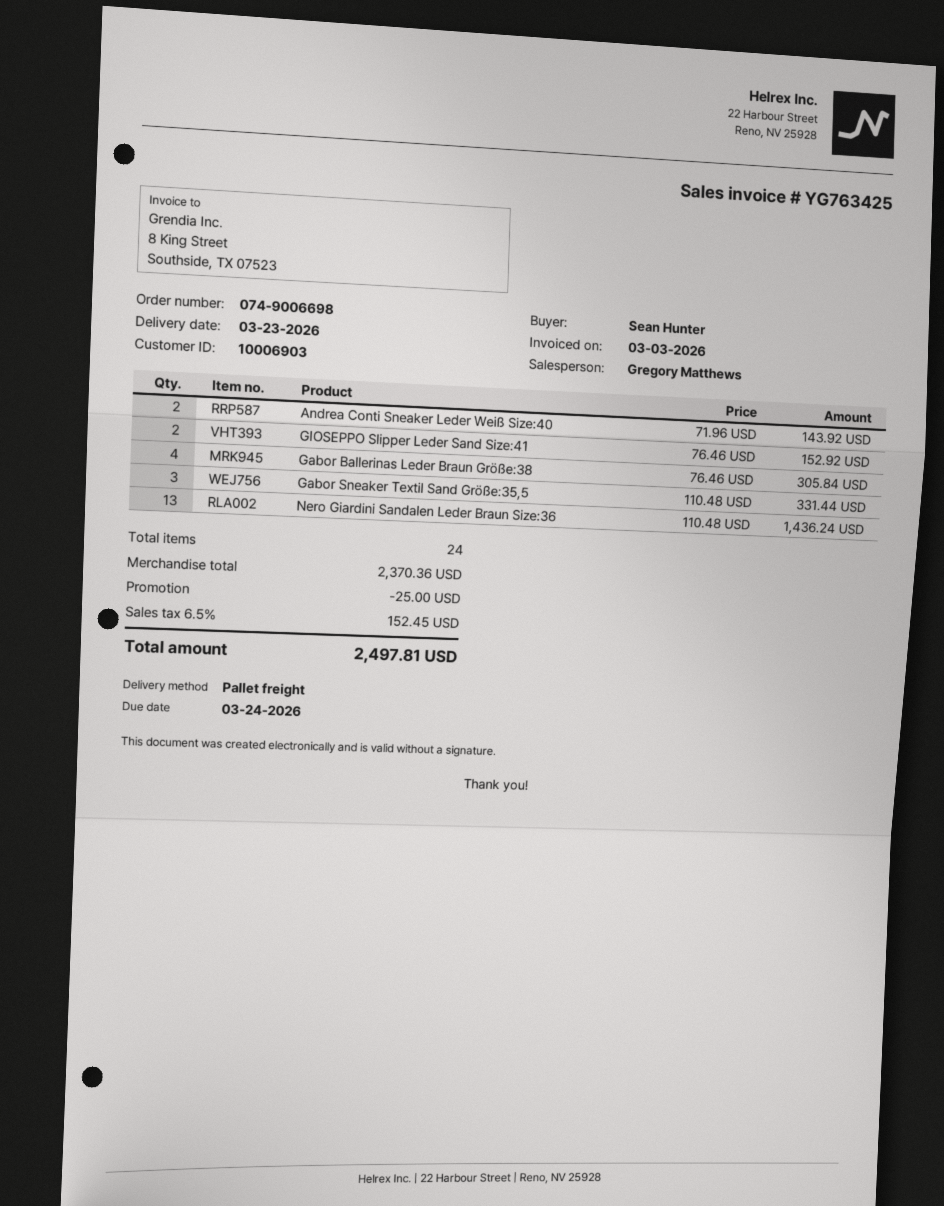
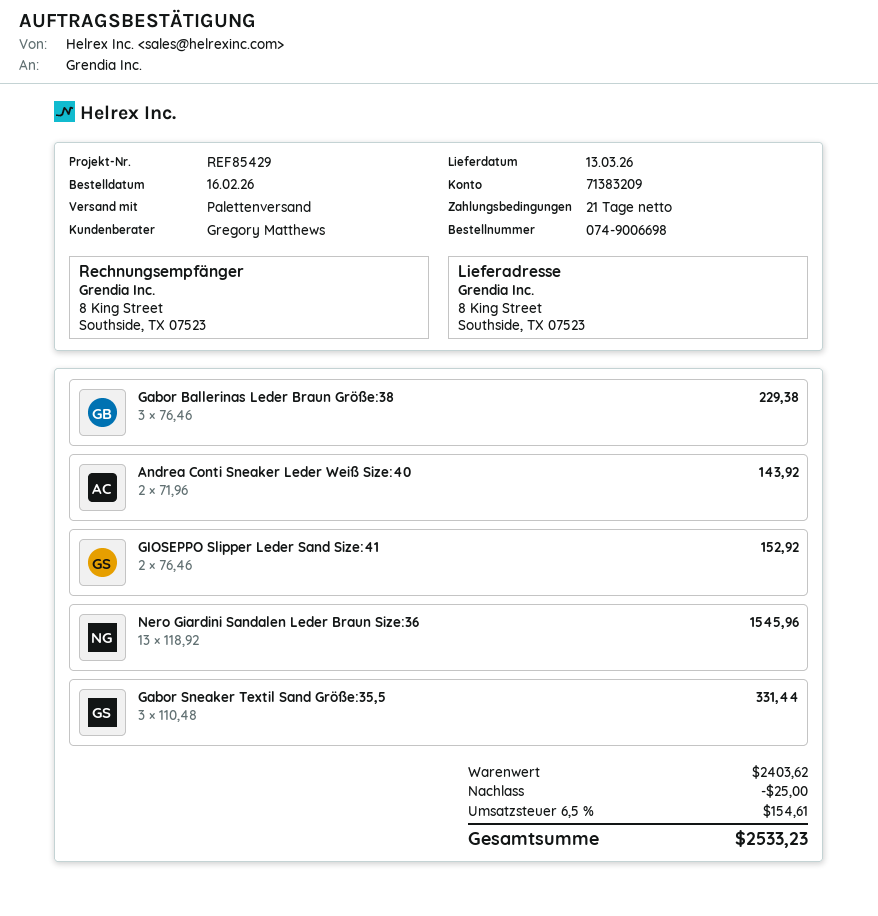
delivery date: 2026-03-23 -> 2026-03-13
Gabor Ballerinas Leder Braun Größe:38: 4 x 76.46 = 305.84 -> 3 x 76.46 = 229.38
Nero Giardini Sandalen Leder Braun Size:36: 13 x 110.48 = 1436.24 -> 13 x 118.92 = 1545.96
subtotal: 2370.36 -> 2403.62
tax: 6.5% = 152.45 -> 6.5% = 154.61
total: 2497.81 -> 2533.23

